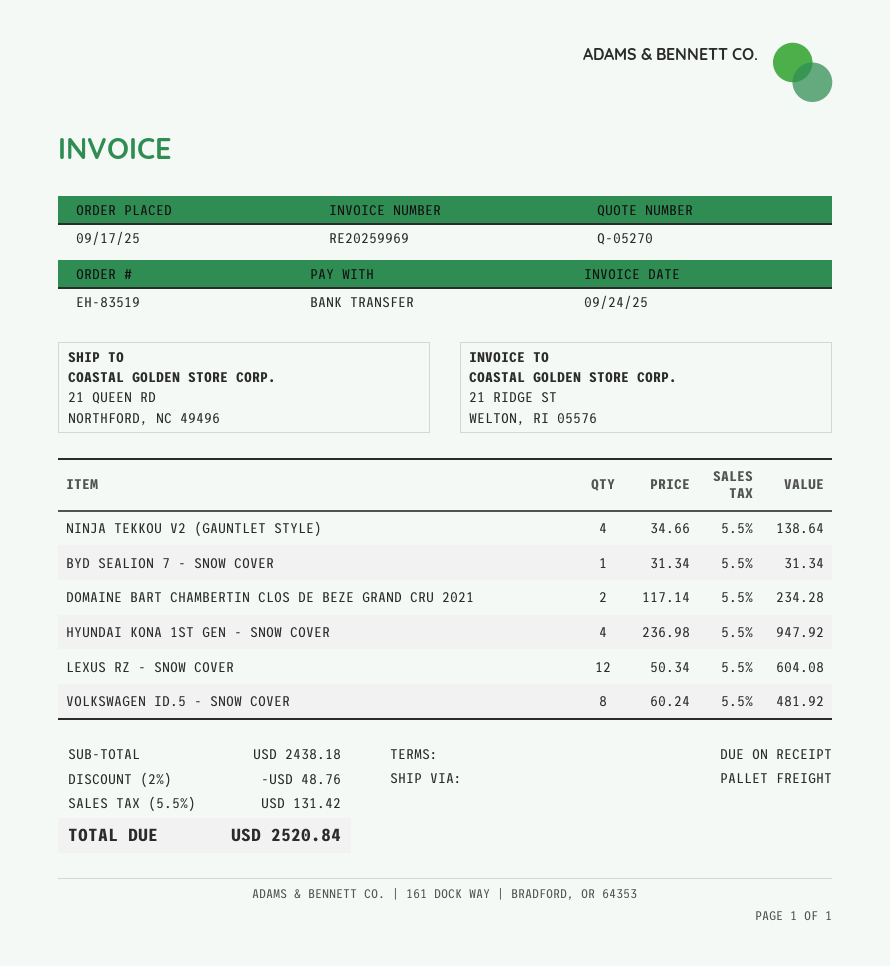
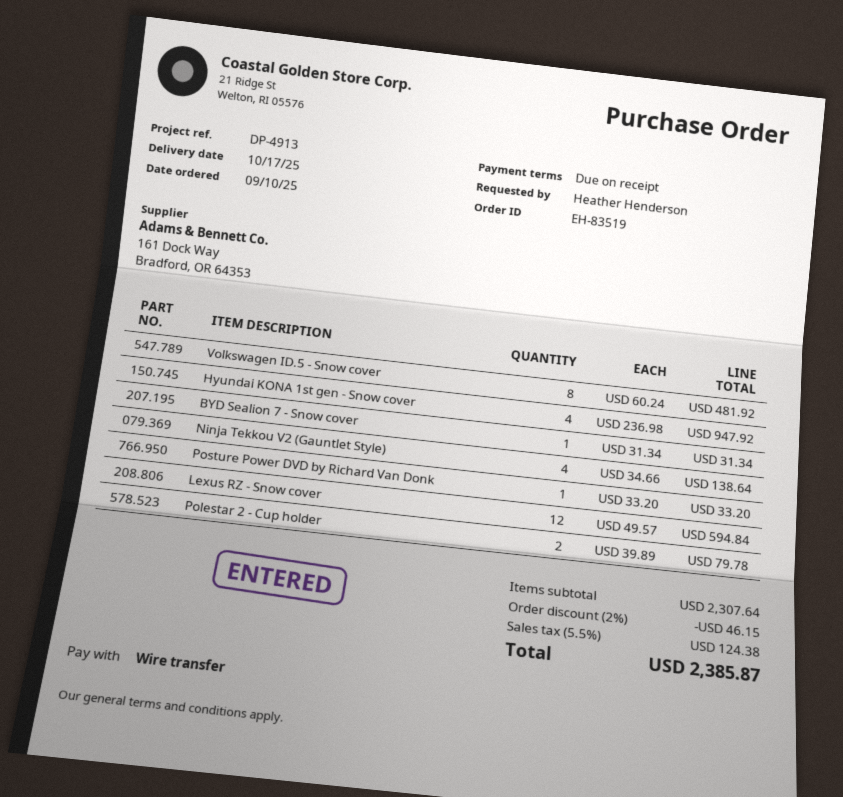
order date: 2025-09-17 -> 2025-09-10
DOMAINE BART CHAMBERTIN CLOS DE BEZE GRAND CRU 2021: 2 x 117.14 = 234.28 -> none
LEXUS RZ - SNOW COVER: 12 x 50.34 = 604.08 -> 12 x 49.57 = 594.84
Posture Power DVD by Richard Van Donk: none -> 1 x 33.20 = 33.20
Polestar 2 - Cup holder: none -> 2 x 39.89 = 79.78
subtotal: 2438.18 -> 2307.64
discount: 2% = 48.76 -> 2% = 46.15
tax: 5.5% = 131.42 -> 5.5% = 124.38
total: 2520.84 -> 2385.87

